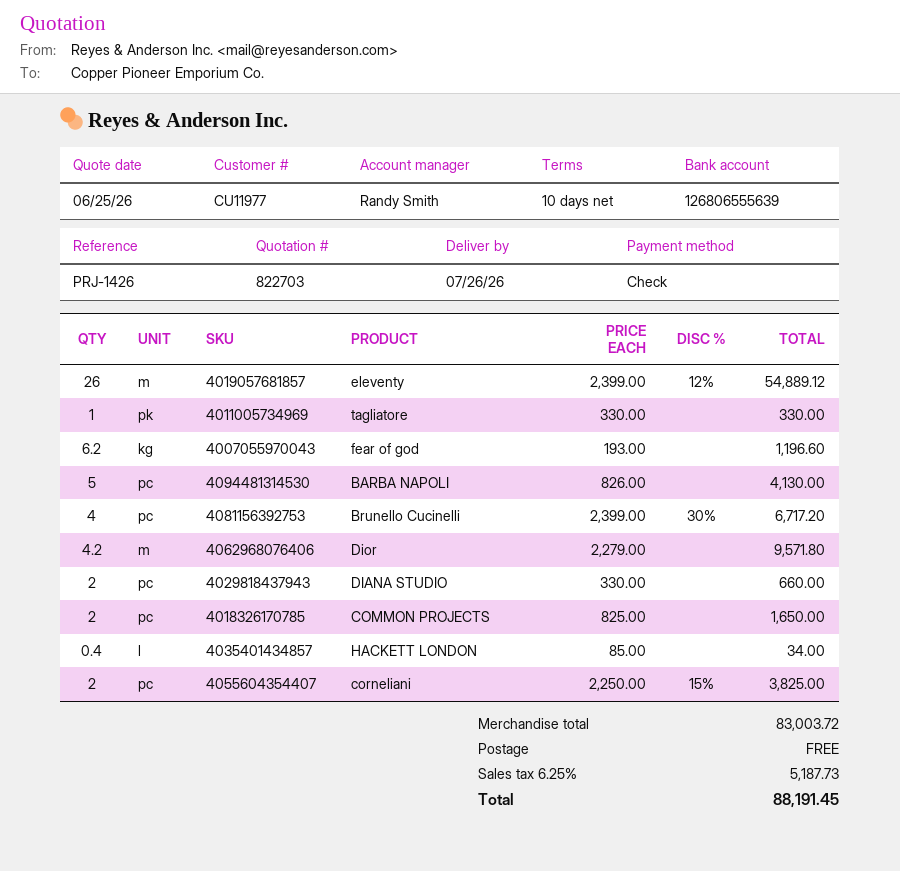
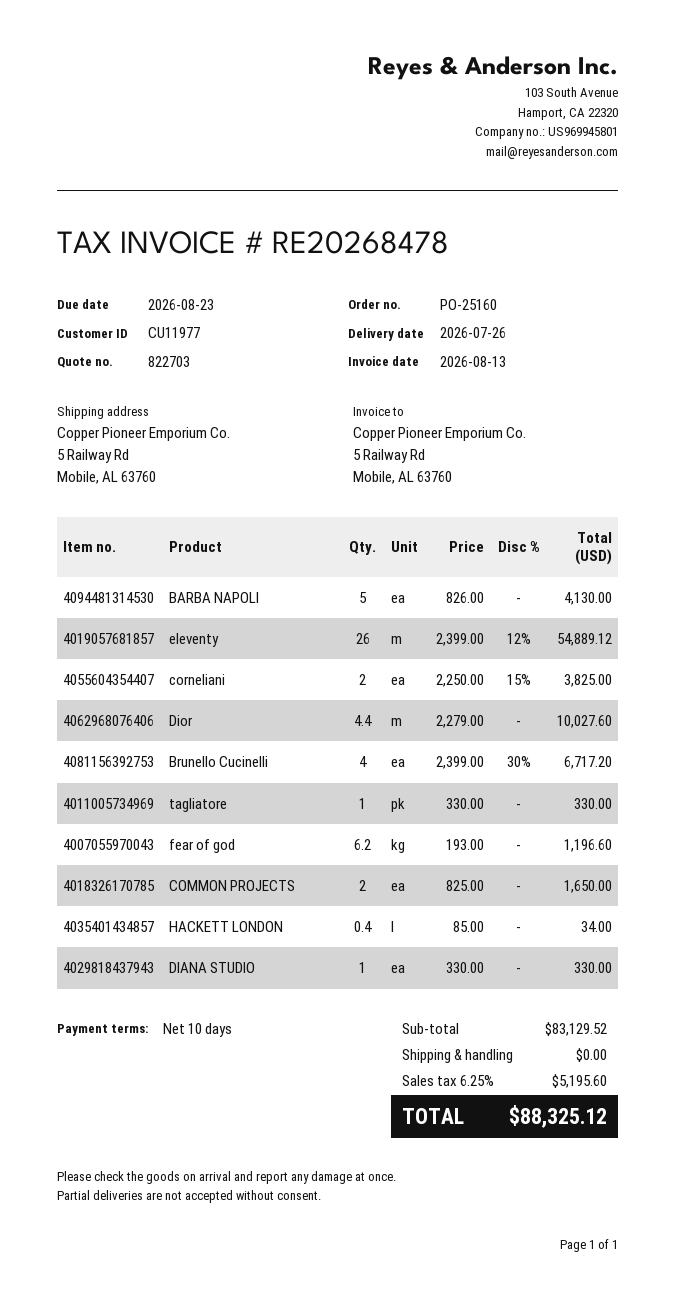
Dior: 4.2 x 2279.00 = 9571.80 -> 4.4 x 2279.00 = 10027.60
DIANA STUDIO: 2 x 330.00 = 660.00 -> 1 x 330.00 = 330.00
subtotal: 83003.72 -> 83129.52
tax: 6.25% = 5187.73 -> 6.25% = 5195.60
total: 88191.45 -> 88325.12

